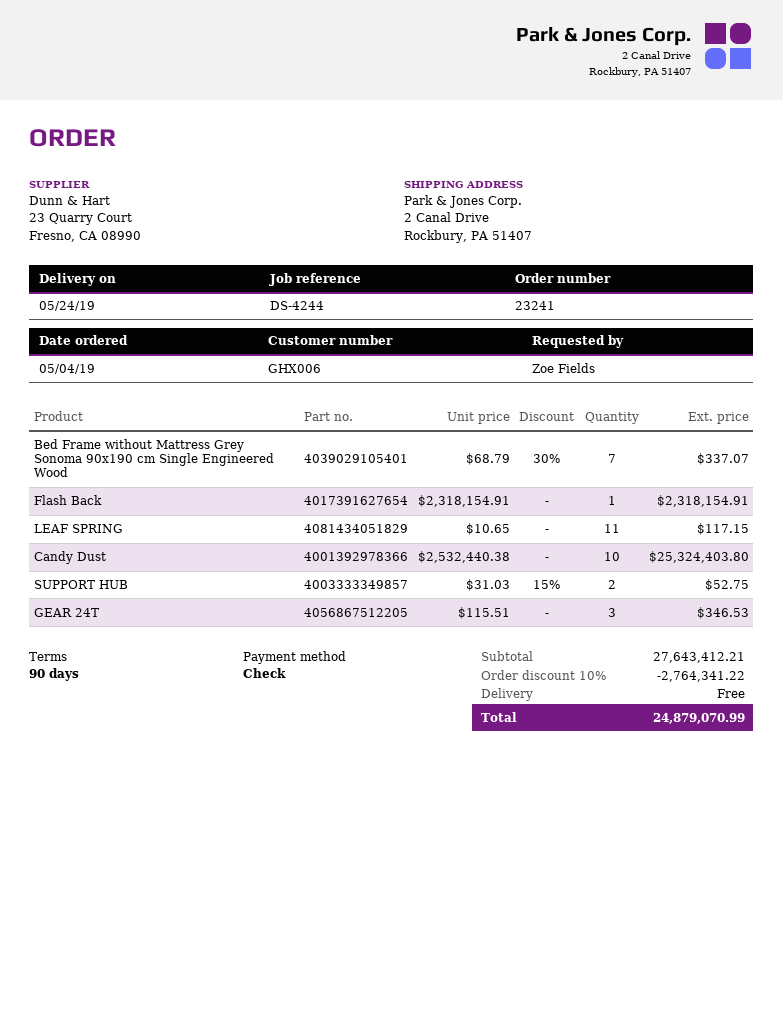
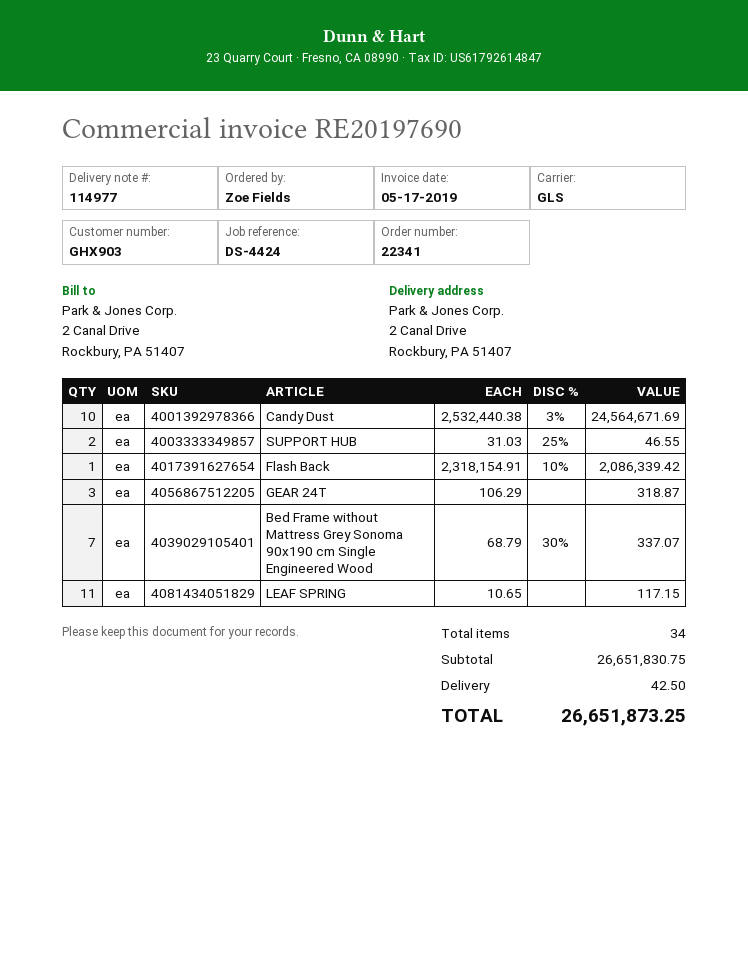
order number: 23241 -> 22341
customer number: GHX006 -> GHX903
reference: DS-4244 -> DS-4424
Flash Back: 1 x 2318154.91 = 2318154.91 -> 1 x 2318154.91 - 10% = 2086339.42
Candy Dust: 10 x 2532440.38 = 25324403.80 -> 10 x 2532440.38 - 3% = 24564671.69
SUPPORT HUB: 2 x 31.03 - 15% = 52.75 -> 2 x 31.03 - 25% = 46.55
GEAR 24T: 3 x 115.51 = 346.53 -> 3 x 106.29 = 318.87
subtotal: 27643412.21 -> 26651830.75
discount: 10% = 2764341.22 -> none
shipping: 0.00 -> 42.50
total: 24879070.99 -> 26651873.25

